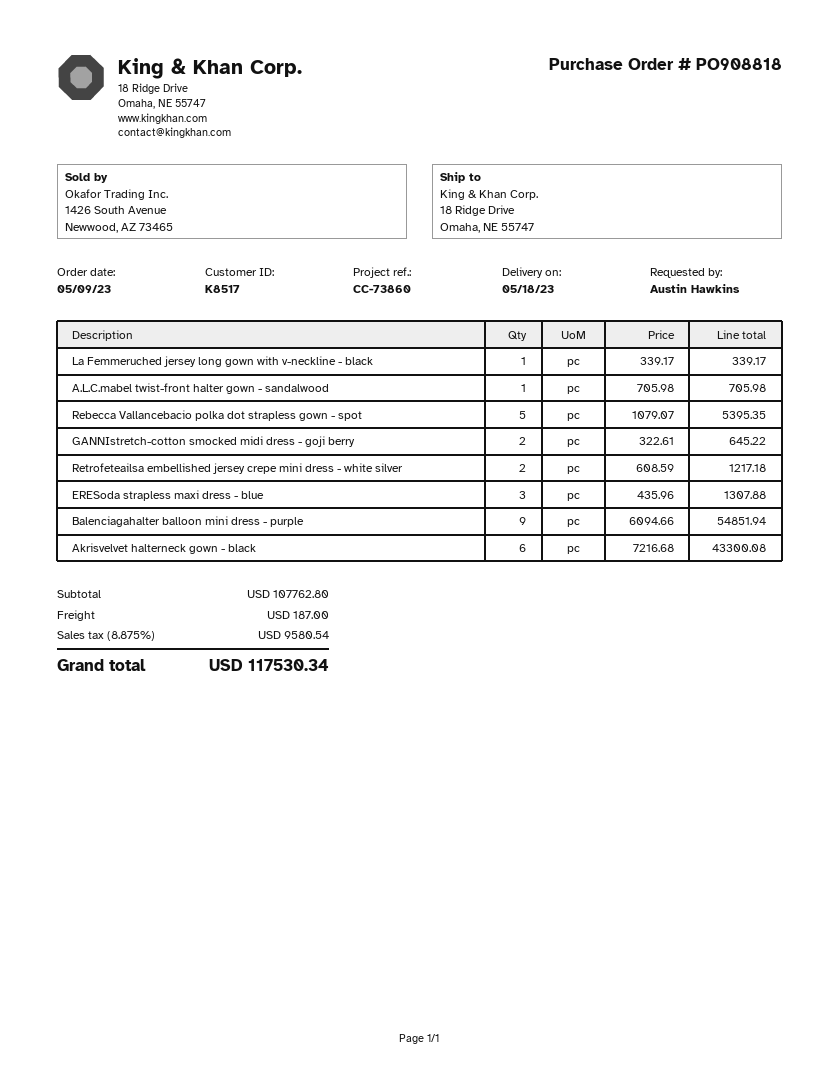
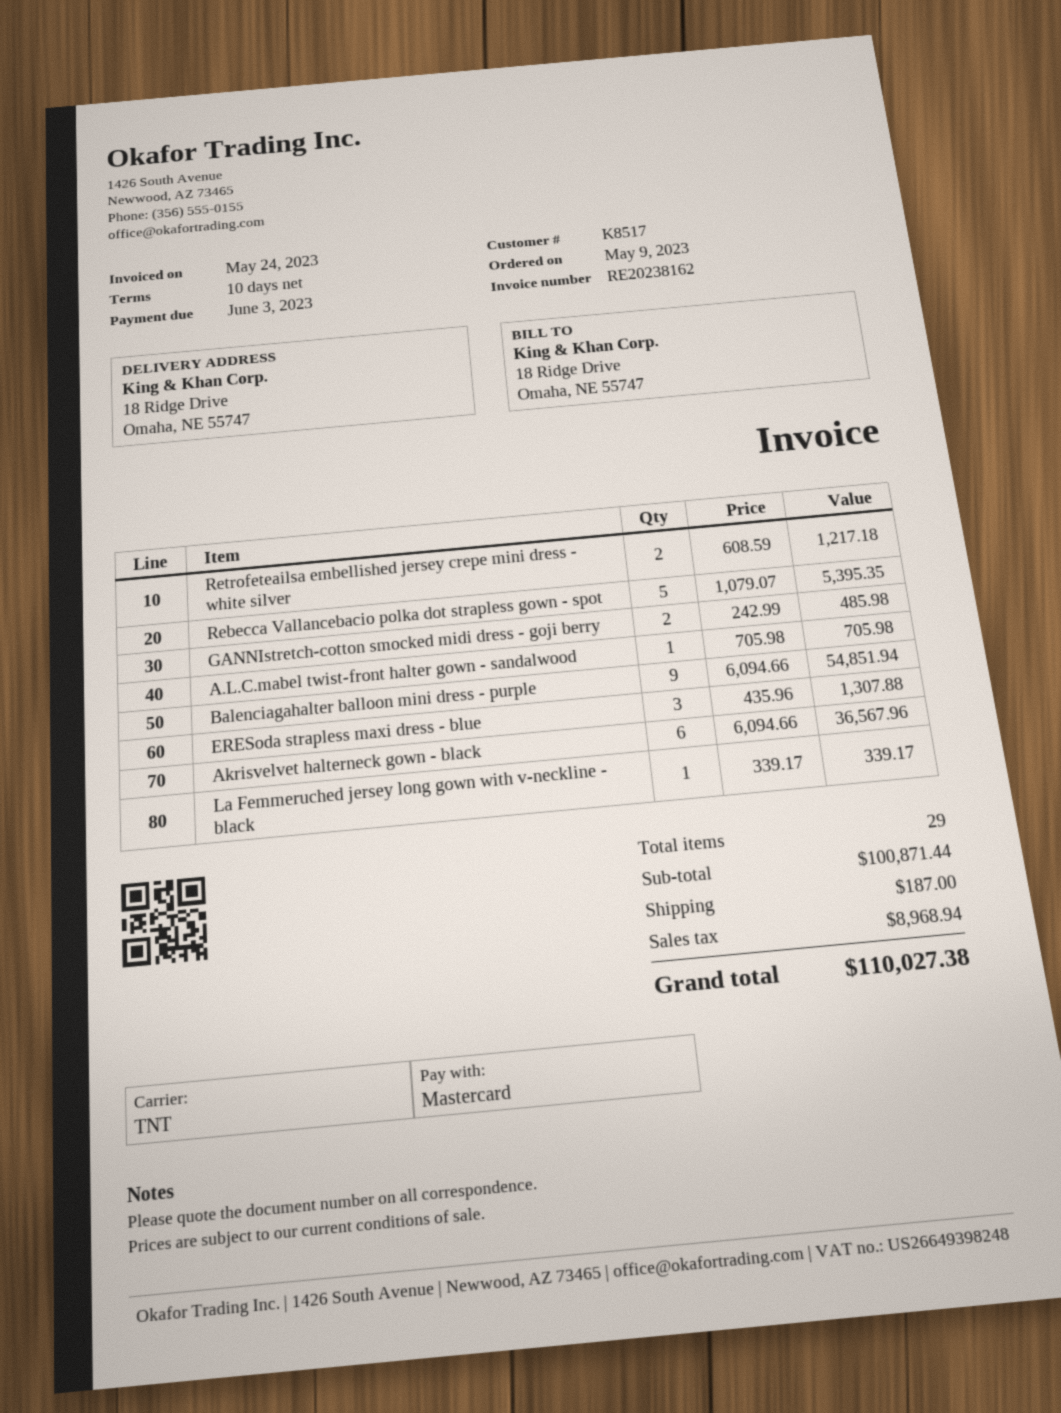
GANNIstretch-cotton smocked midi dress - goji berry: 2 x 322.61 = 645.22 -> 2 x 242.99 = 485.98
Akrisvelvet halterneck gown - black: 6 x 7216.68 = 43300.08 -> 6 x 6094.66 = 36567.96
subtotal: 107762.80 -> 100871.44
tax: 9580.54 -> 8968.94
total: 117530.34 -> 110027.38

